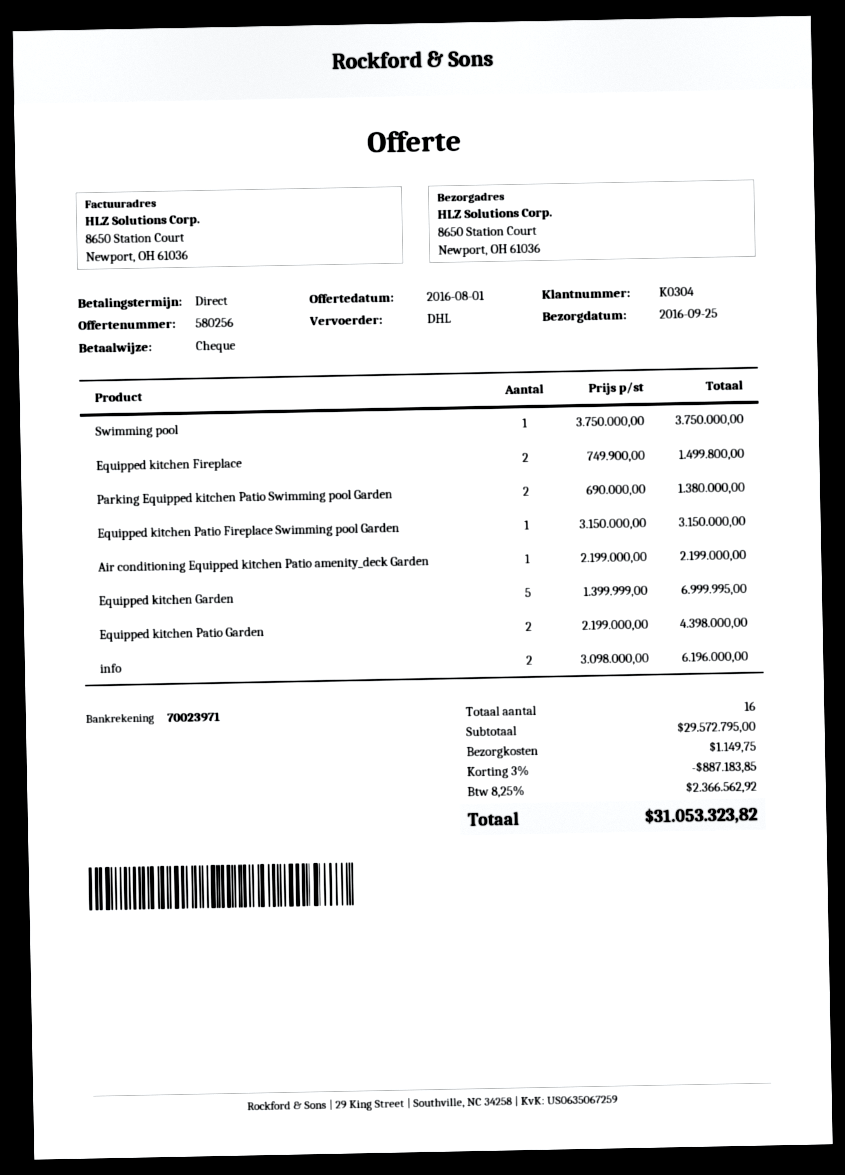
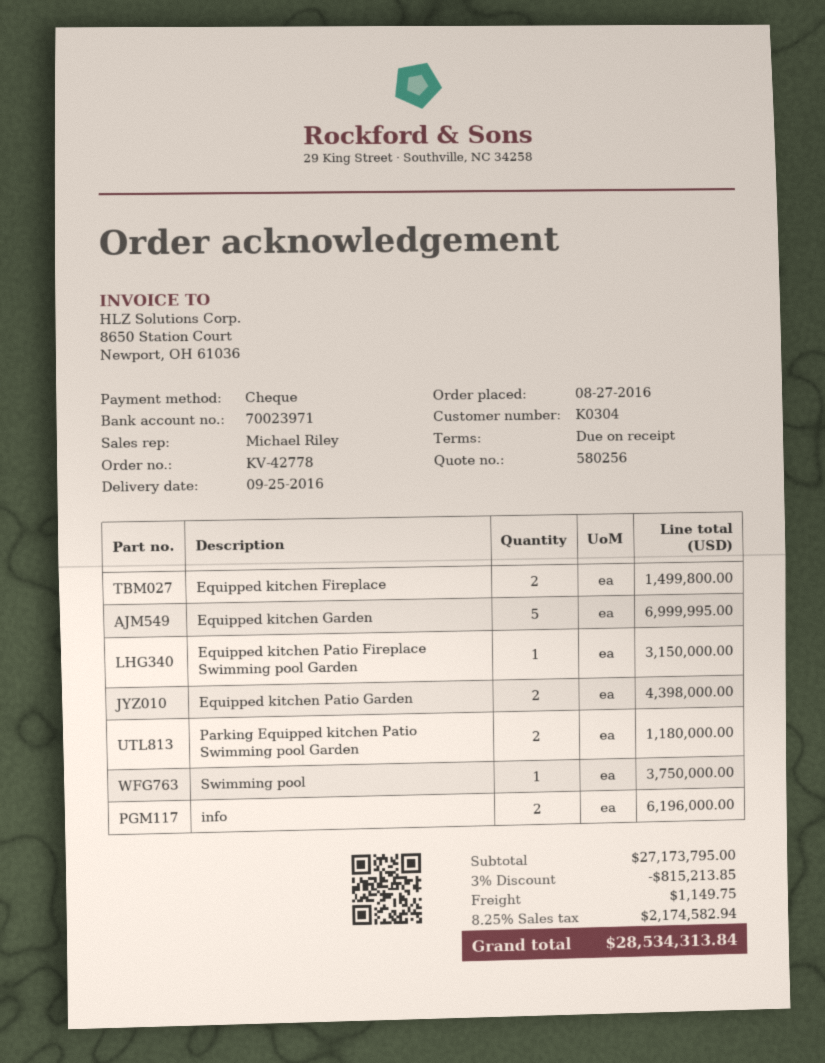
Parking Equipped kitchen Patio Swimming pool Garden: 2 for 1380000.00 -> 2 for 1180000.00
Air conditioning Equipped kitchen Patio amenity_deck Garden: 1 for 2199000.00 -> none
subtotal: 29572795.00 -> 27173795.00
discount: 3% = 887183.85 -> 3% = 815213.85
tax: 8.25% = 2366562.92 -> 8.25% = 2174582.94
total: 31053323.82 -> 28534313.84

